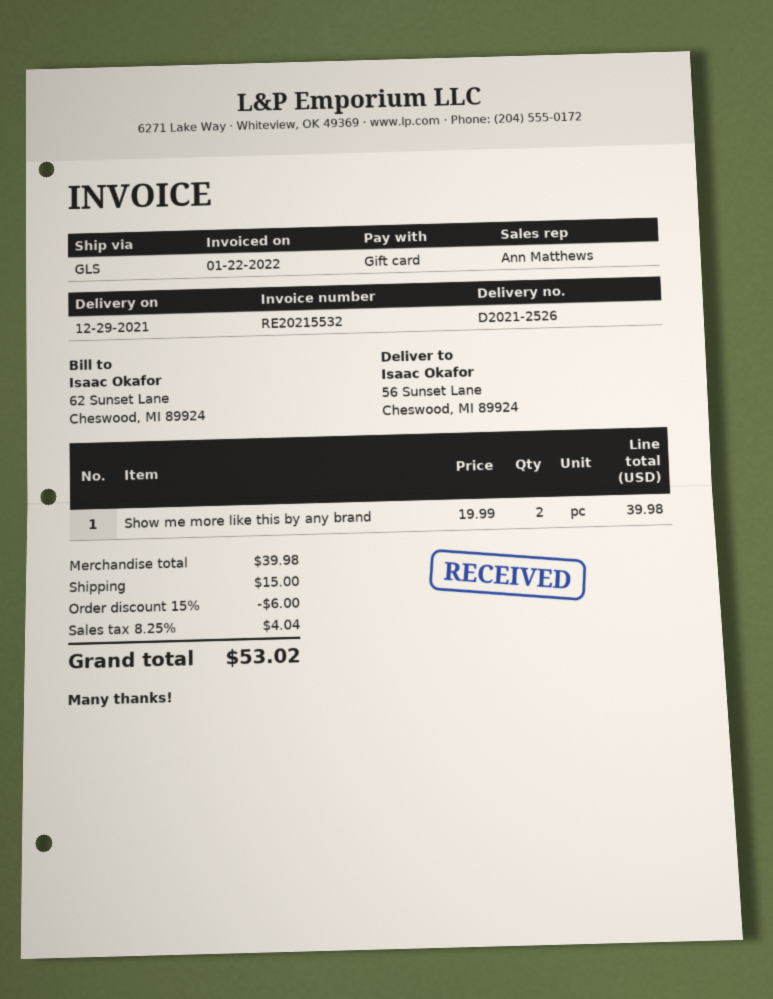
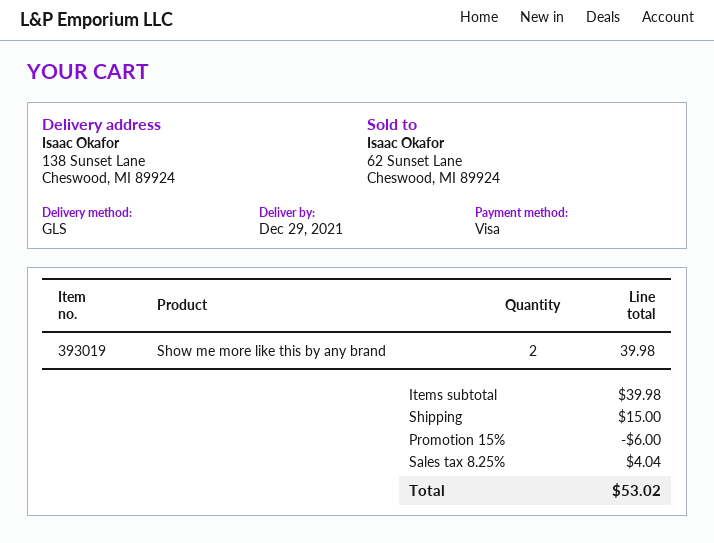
payment method: gift card -> Visa
ship to: 56 Sunset Lane, Cheswood, MI 89924 -> 138 Sunset Lane, Cheswood, MI 89924

